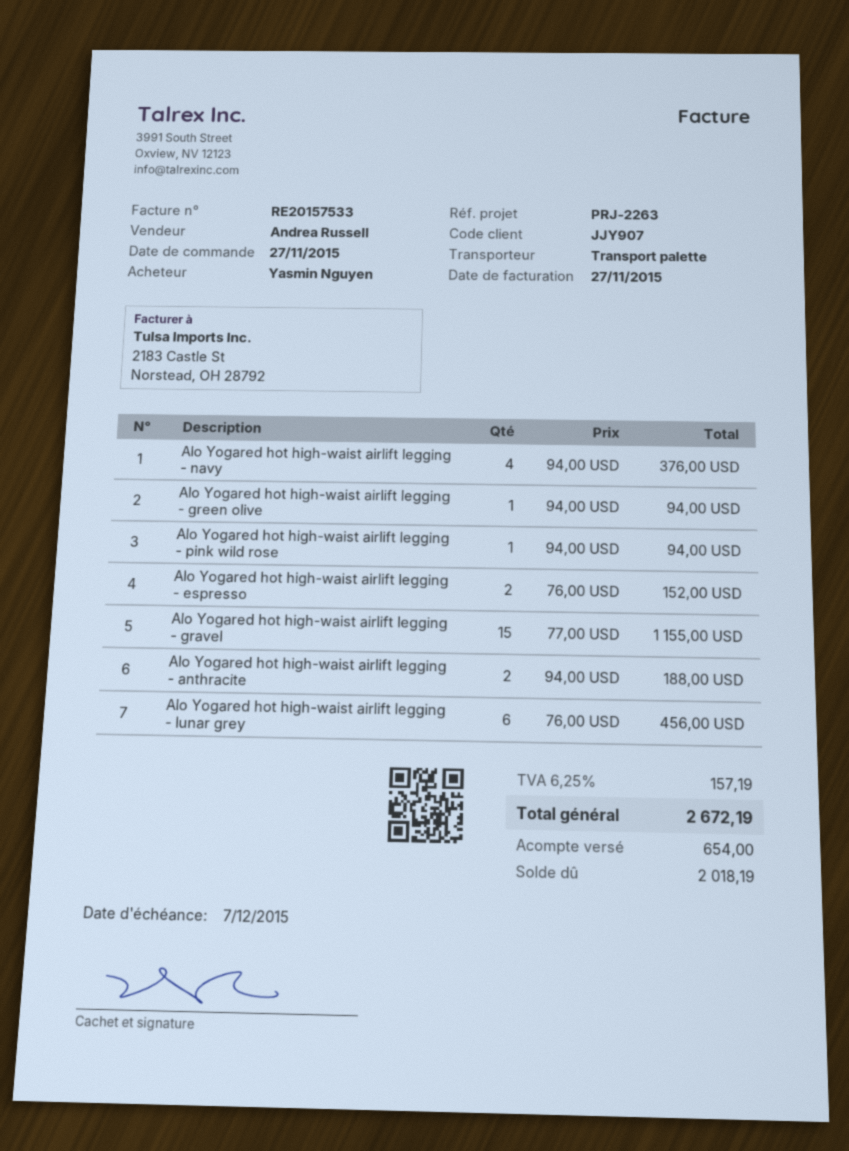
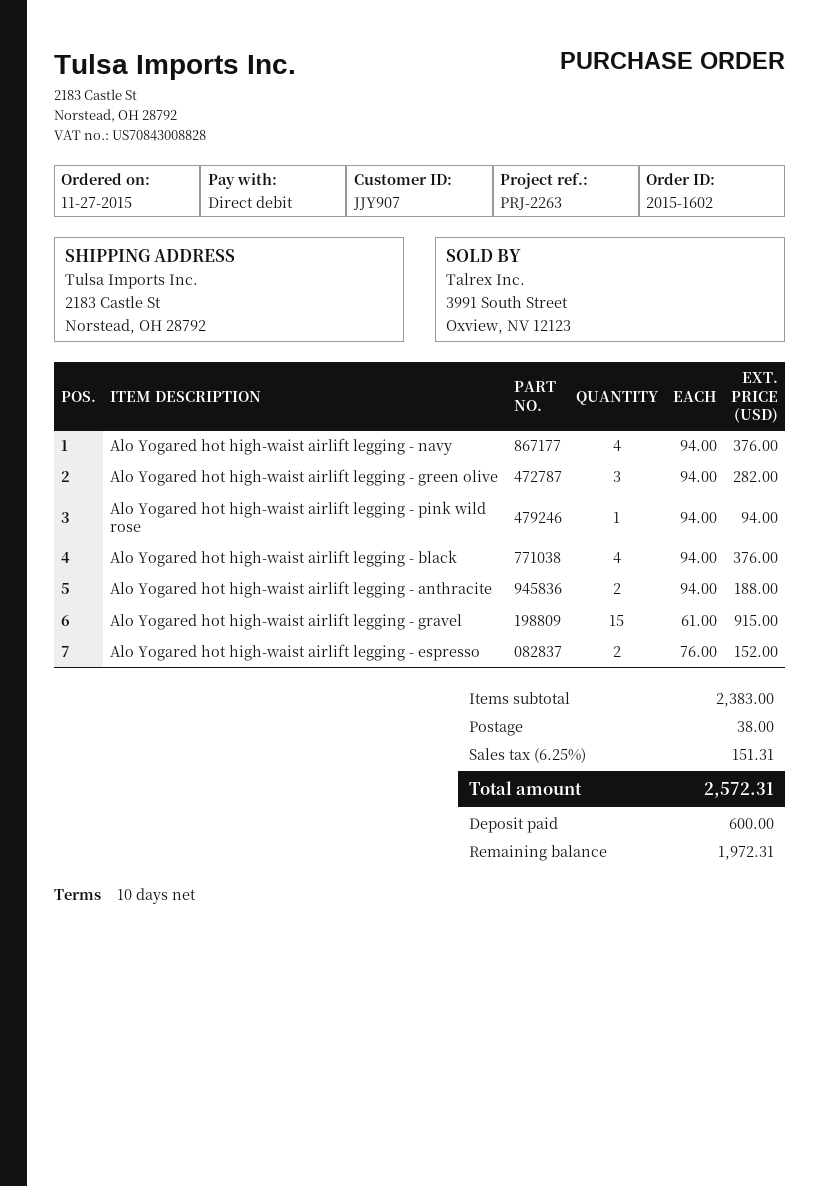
Alo Yogared hot high-waist airlift legging - green olive: 1 x 94.00 = 94.00 -> 3 x 94.00 = 282.00
Alo Yogared hot high-waist airlift legging - gravel: 15 x 77.00 = 1155.00 -> 15 x 61.00 = 915.00
Alo Yogared hot high-waist airlift legging - lunar grey: 6 x 76.00 = 456.00 -> none
Alo Yogared hot high-waist airlift legging - black: none -> 4 x 94.00 = 376.00
shipping: none -> 38.00
tax: 6.25% = 157.19 -> 6.25% = 151.31
total: 2672.19 -> 2572.31
deposit: 654.00 -> 600.00
balance: 2018.19 -> 1972.31

